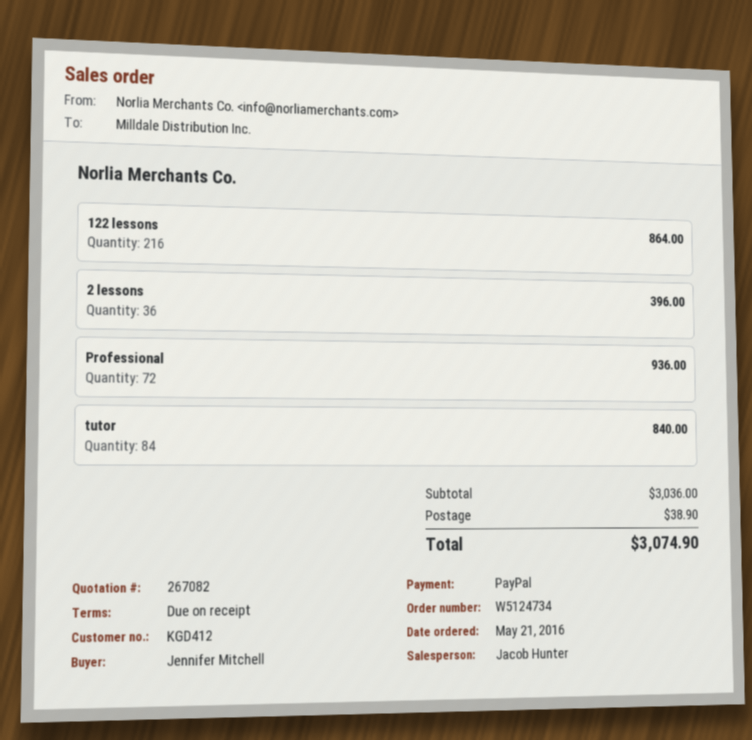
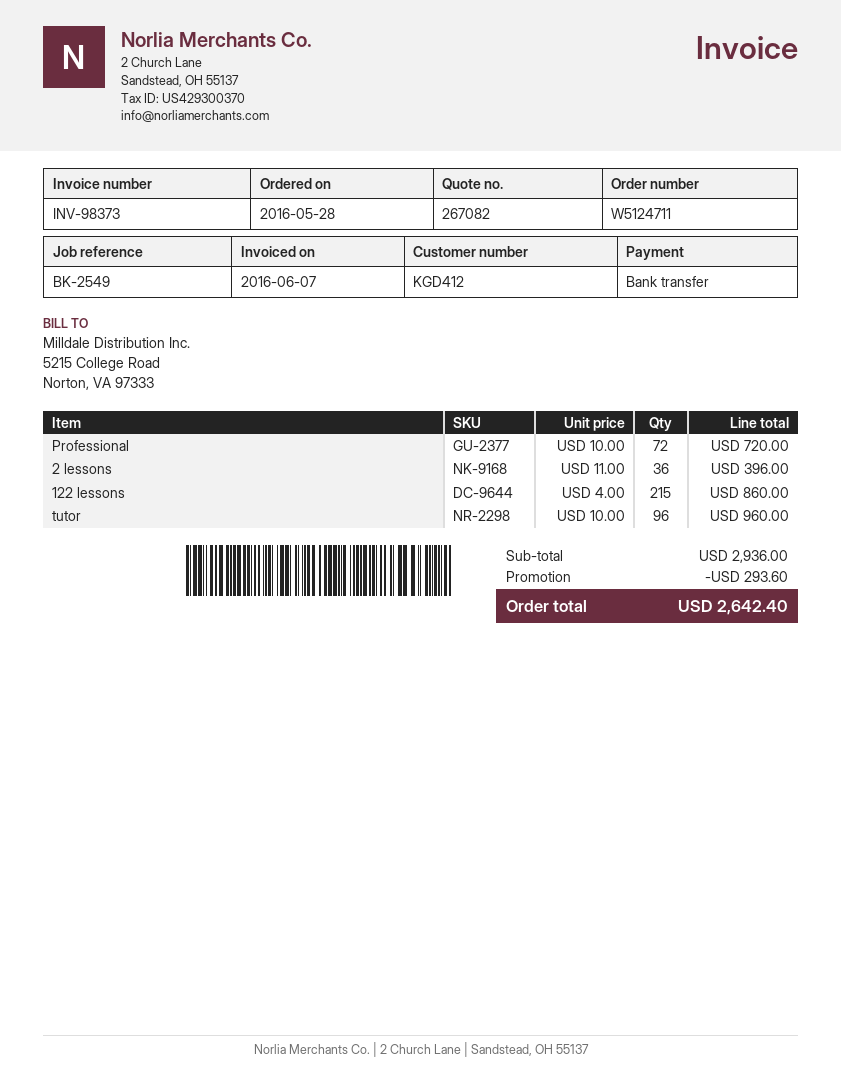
order number: W5124734 -> W5124711
order date: 2016-05-21 -> 2016-05-28
payment method: PayPal -> bank transfer
122 lessons: 216 for 864.00 -> 215 for 860.00
Professional: 72 for 936.00 -> 72 for 720.00
tutor: 84 for 840.00 -> 96 for 960.00
subtotal: 3036.00 -> 2936.00
discount: none -> 293.60
shipping: 38.90 -> none
total: 3074.90 -> 2642.40

